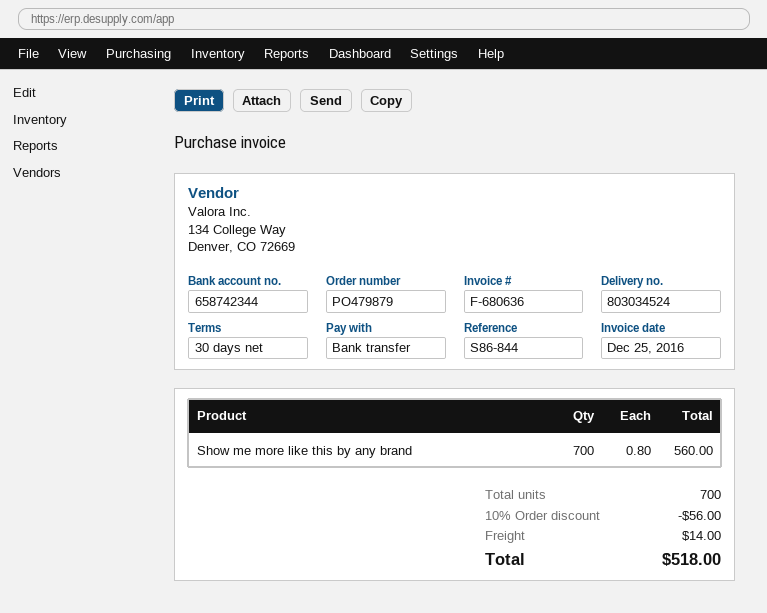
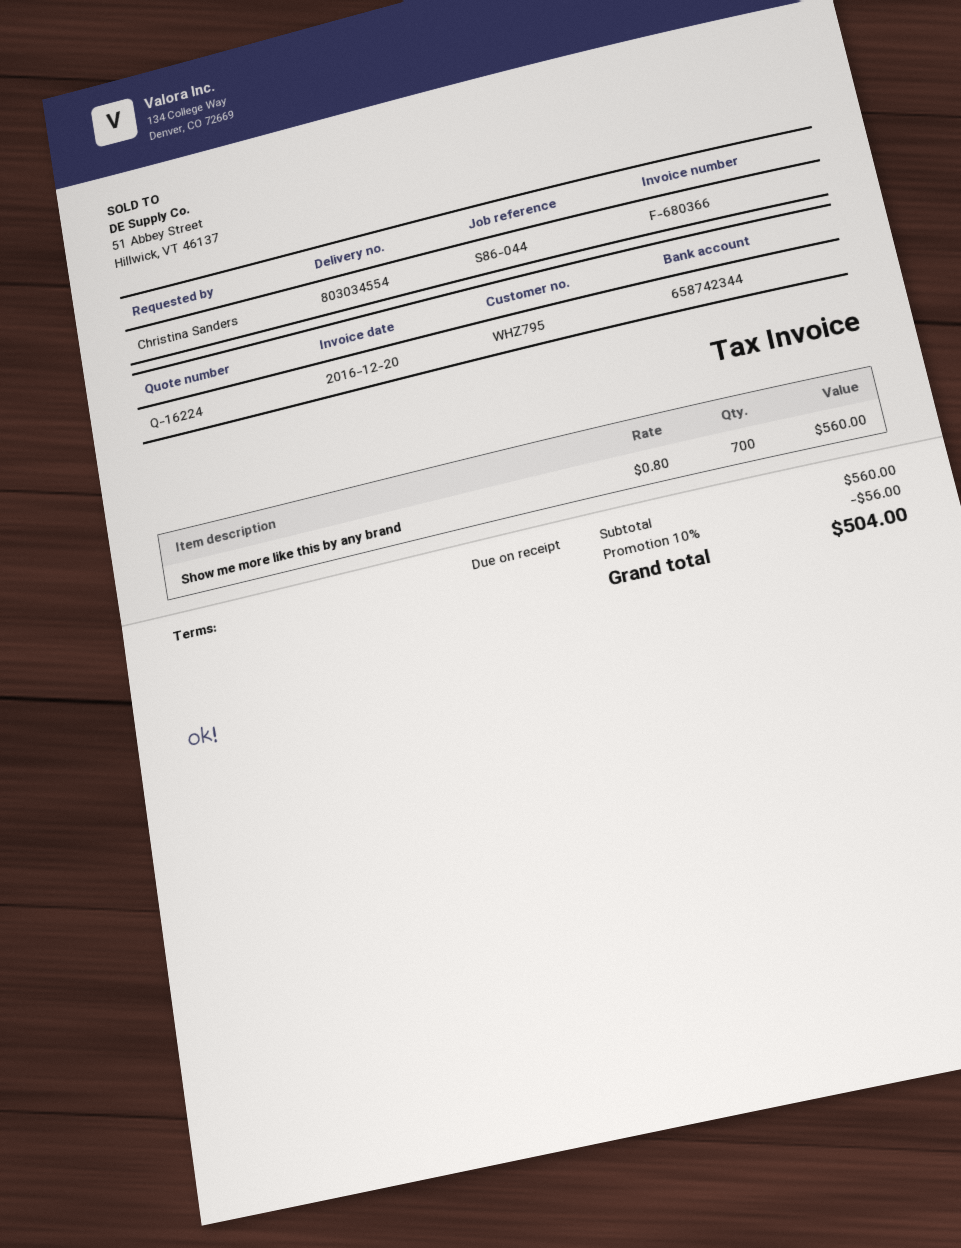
delivery note number: 803034524 -> 803034554
invoice number: F-680636 -> F-680366
invoice date: 2016-12-25 -> 2016-12-20
payment terms: 30 days -> on receipt
reference: S86-844 -> S86-044
shipping: 14.00 -> none
total: 518.00 -> 504.00

